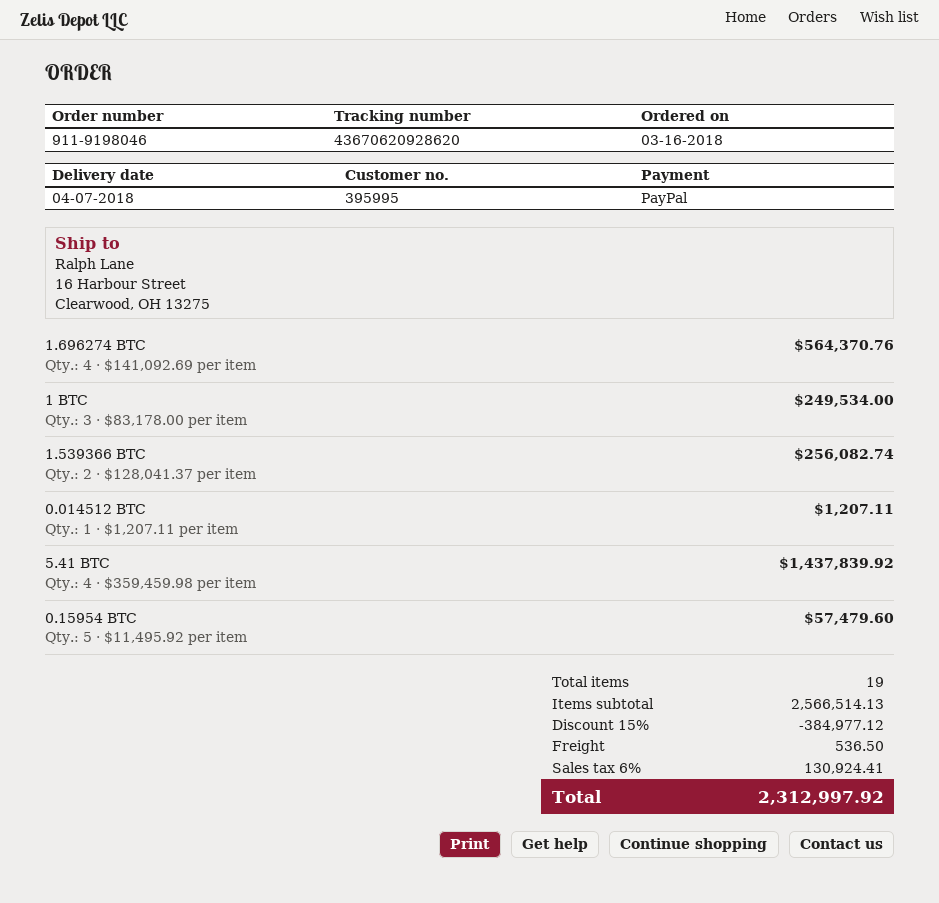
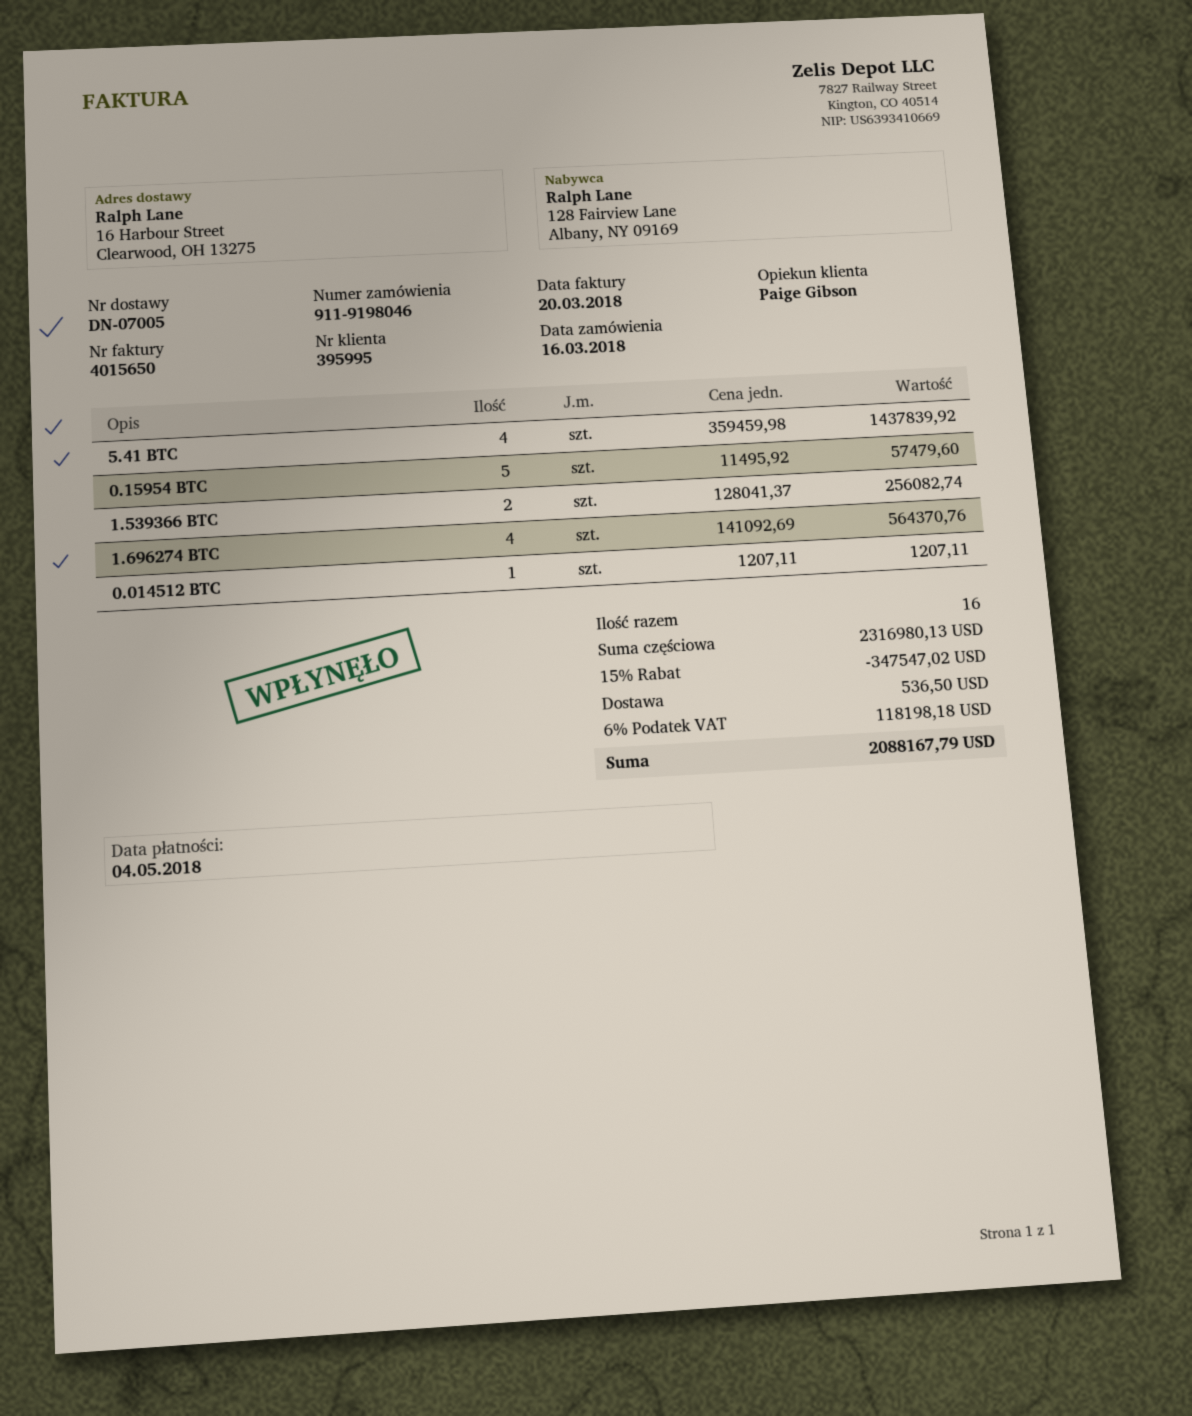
1 BTC: 3 x 83178.00 = 249534.00 -> none
total quantity: 19 -> 16
subtotal: 2566514.13 -> 2316980.13
discount: 15% = 384977.12 -> 15% = 347547.02
tax: 6% = 130924.41 -> 6% = 118198.18
total: 2312997.92 -> 2088167.79

